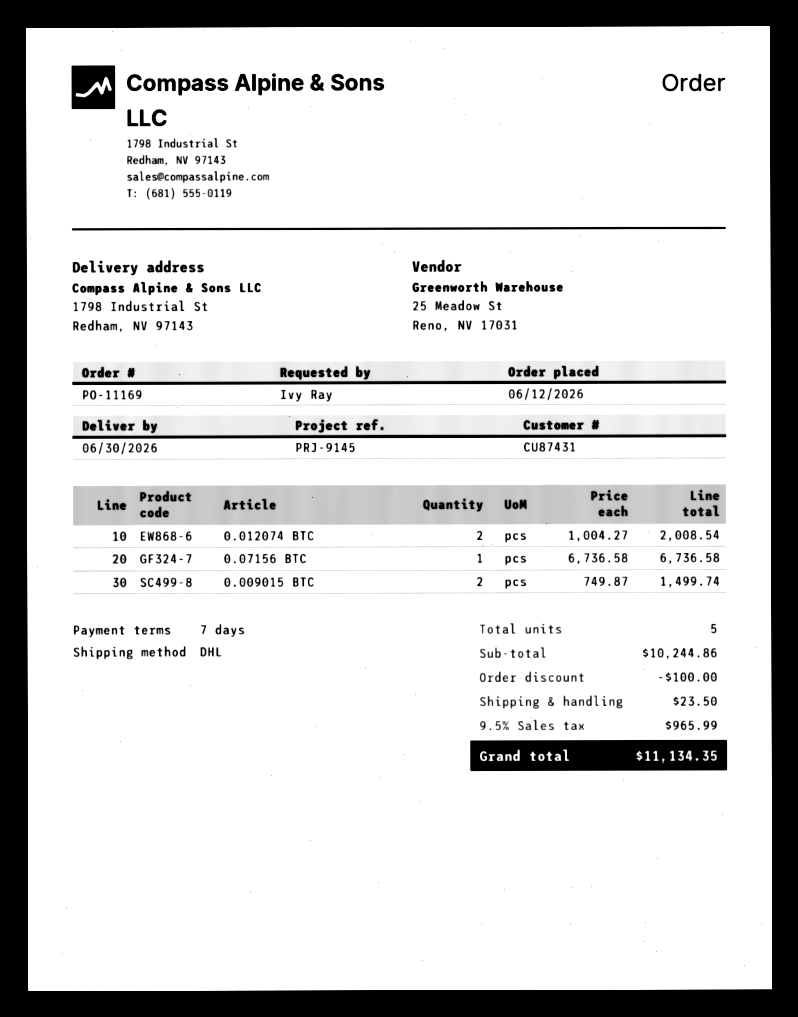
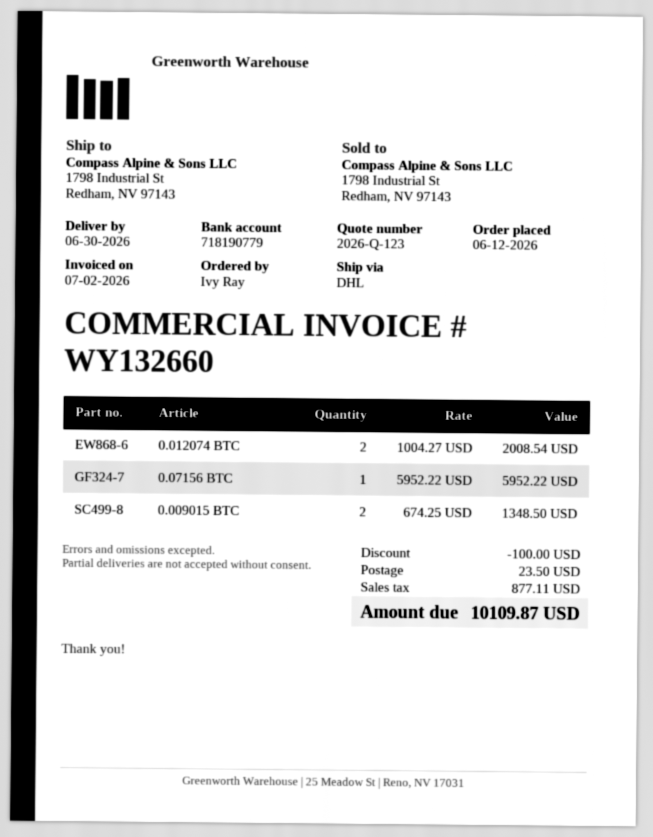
0.07156 BTC: 1 x 6736.58 = 6736.58 -> 1 x 5952.22 = 5952.22
0.009015 BTC: 2 x 749.87 = 1499.74 -> 2 x 674.25 = 1348.50
tax: 965.99 -> 877.11
total: 11134.35 -> 10109.87

